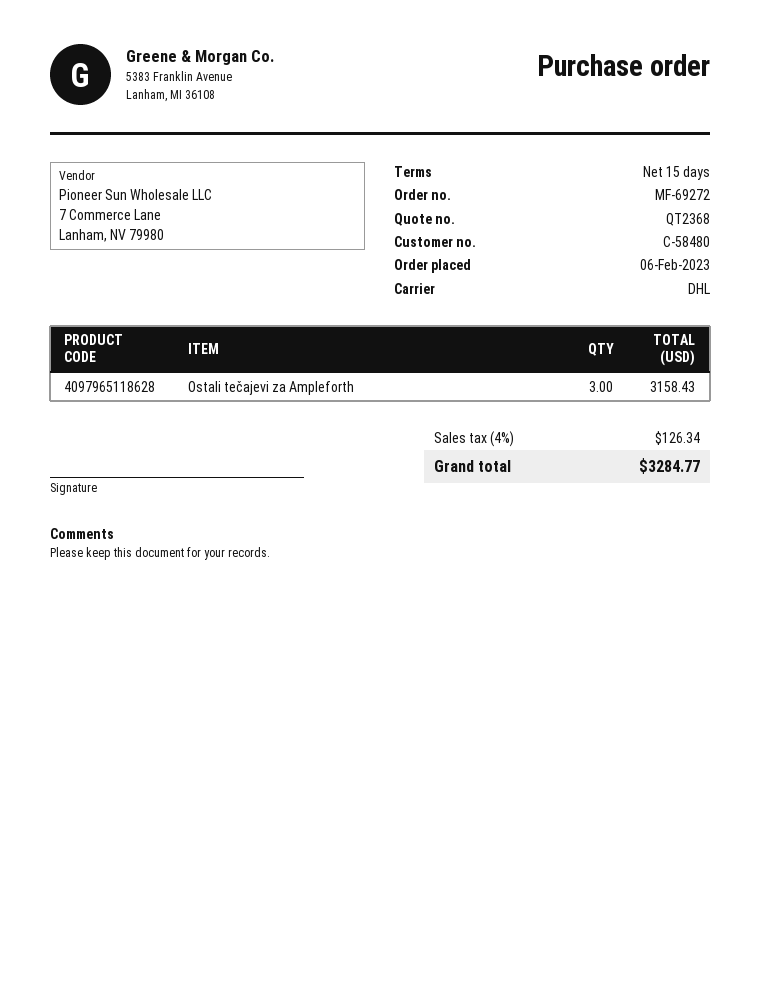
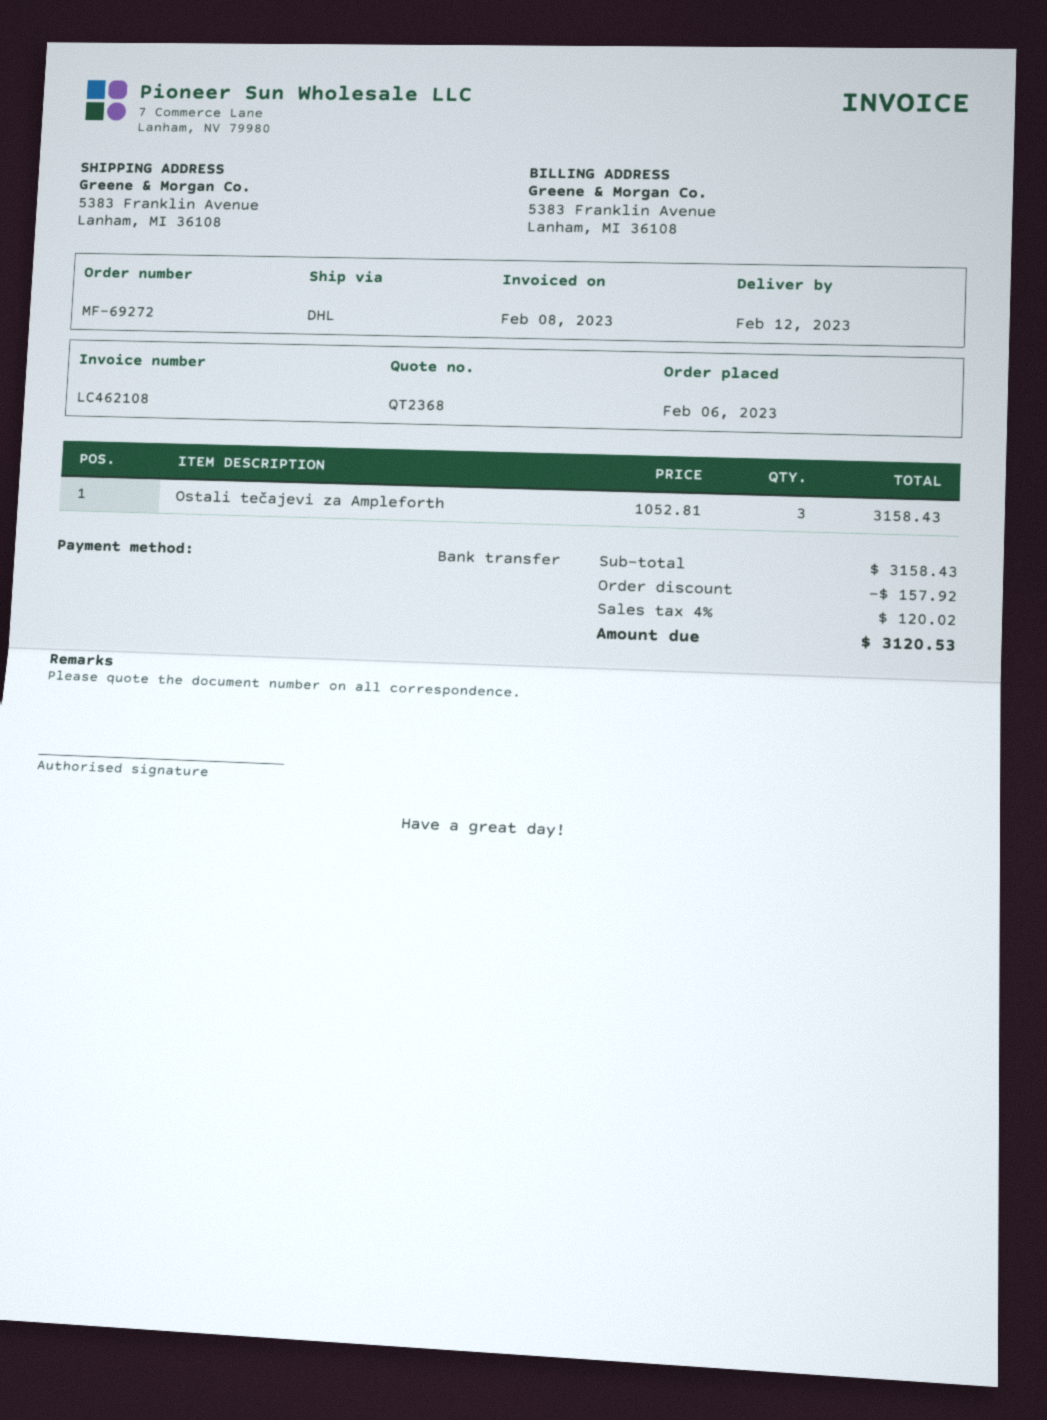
discount: none -> 157.92
tax: 4% = 126.34 -> 4% = 120.02
total: 3284.77 -> 3120.53

